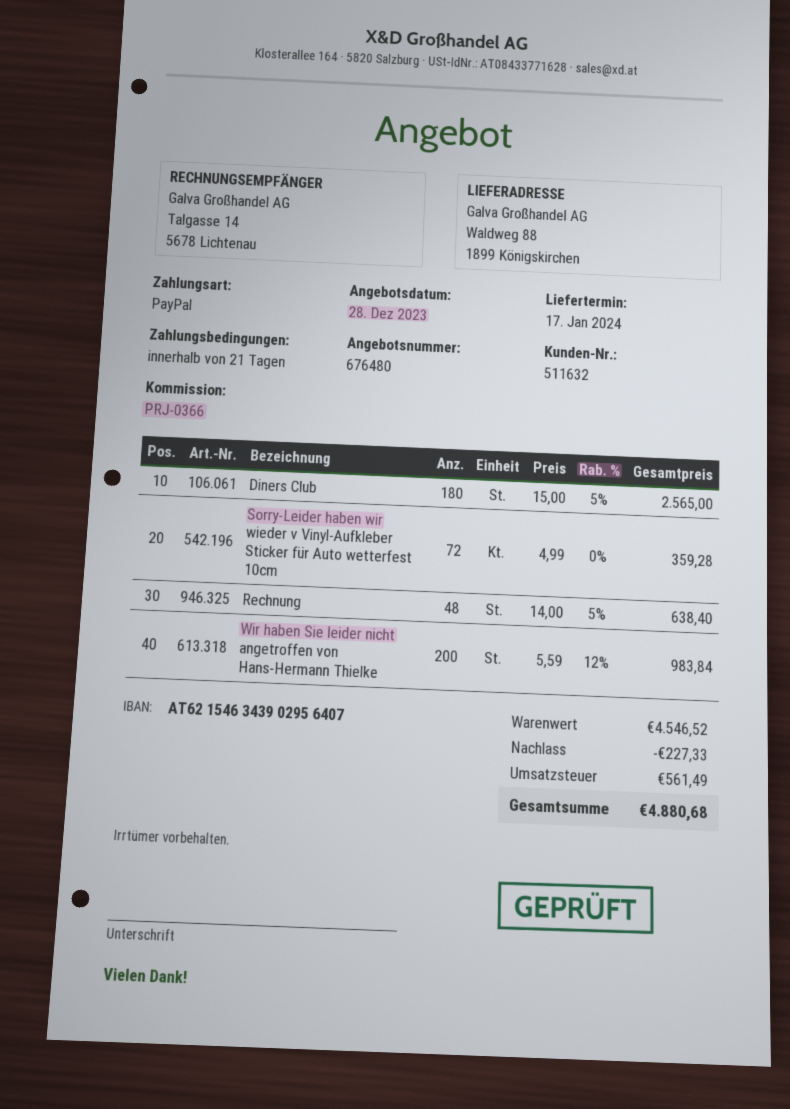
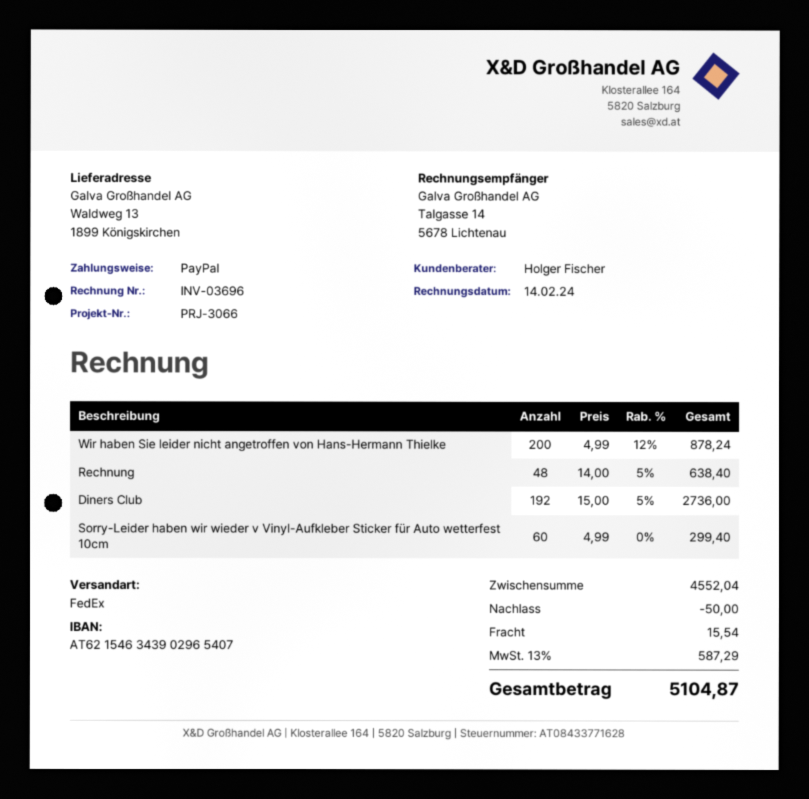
reference: PRJ-0366 -> PRJ-3066
bank account: AT621546343902956407 -> AT621546343902965407
ship to: Waldweg 88, 1899 Königskirchen -> Waldweg 13, 1899 Königskirchen
Diners Club: 180 x 15.00 - 5% = 2565.00 -> 192 x 15.00 - 5% = 2736.00
Sorry-Leider haben wir wieder v Vinyl-Aufkleber Sticker für Auto wetterfest 10cm: 72 x 4.99 = 359.28 -> 60 x 4.99 = 299.40
Wir haben Sie leider nicht angetroffen von Hans-Hermann Thielke: 200 x 5.59 - 12% = 983.84 -> 200 x 4.99 - 12% = 878.24
subtotal: 4546.52 -> 4552.04
discount: 227.33 -> 50.00
shipping: none -> 15.54
tax: 561.49 -> 587.29
total: 4880.68 -> 5104.87

